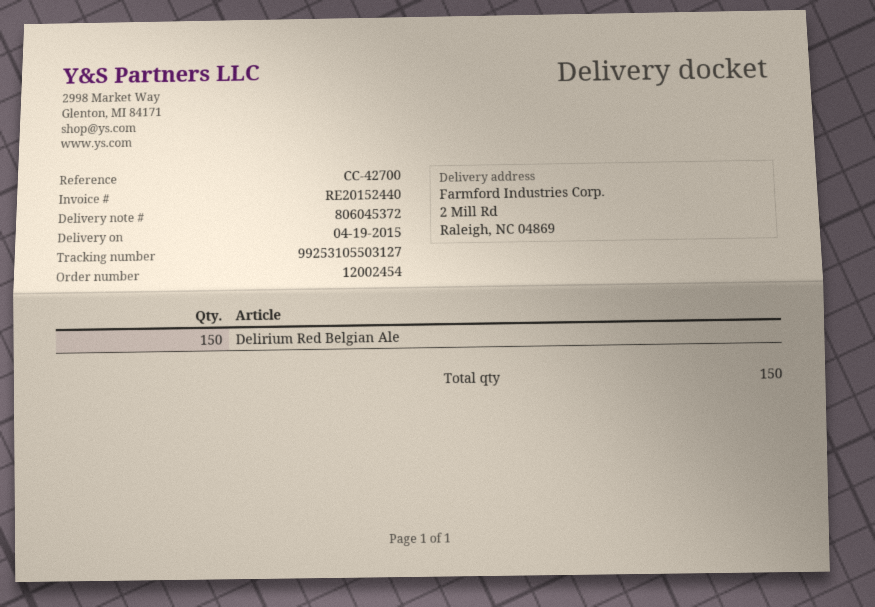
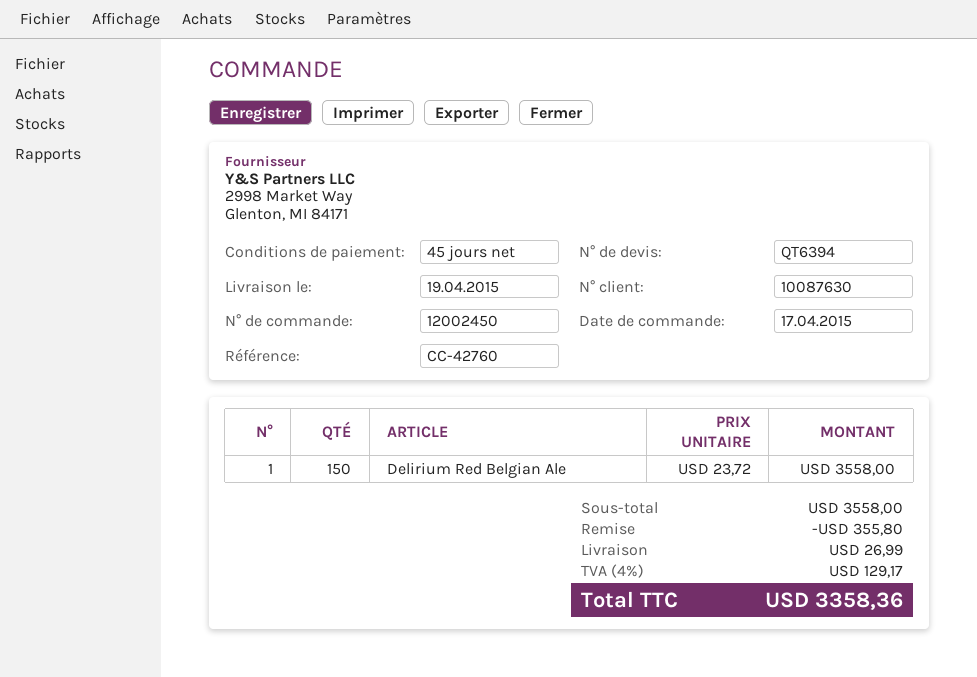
order number: 12002454 -> 12002450
reference: CC-42700 -> CC-42760

